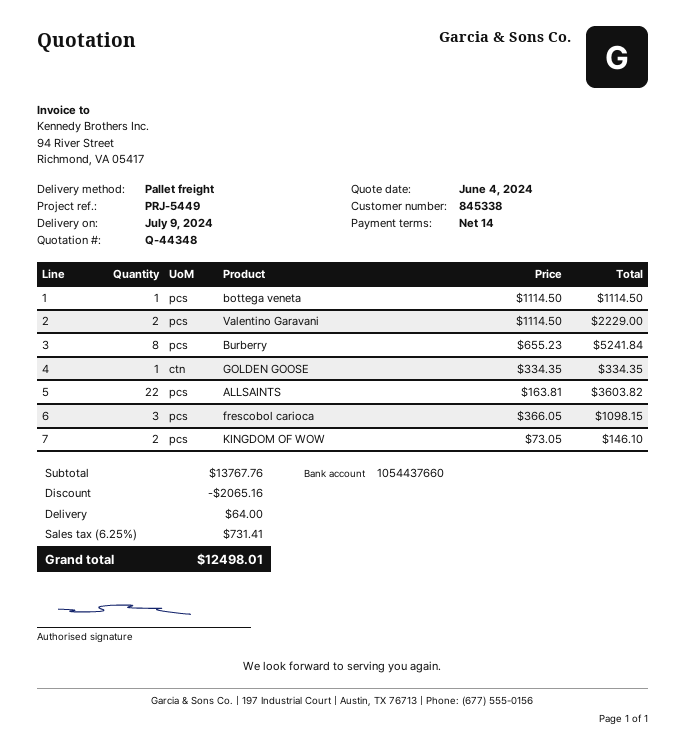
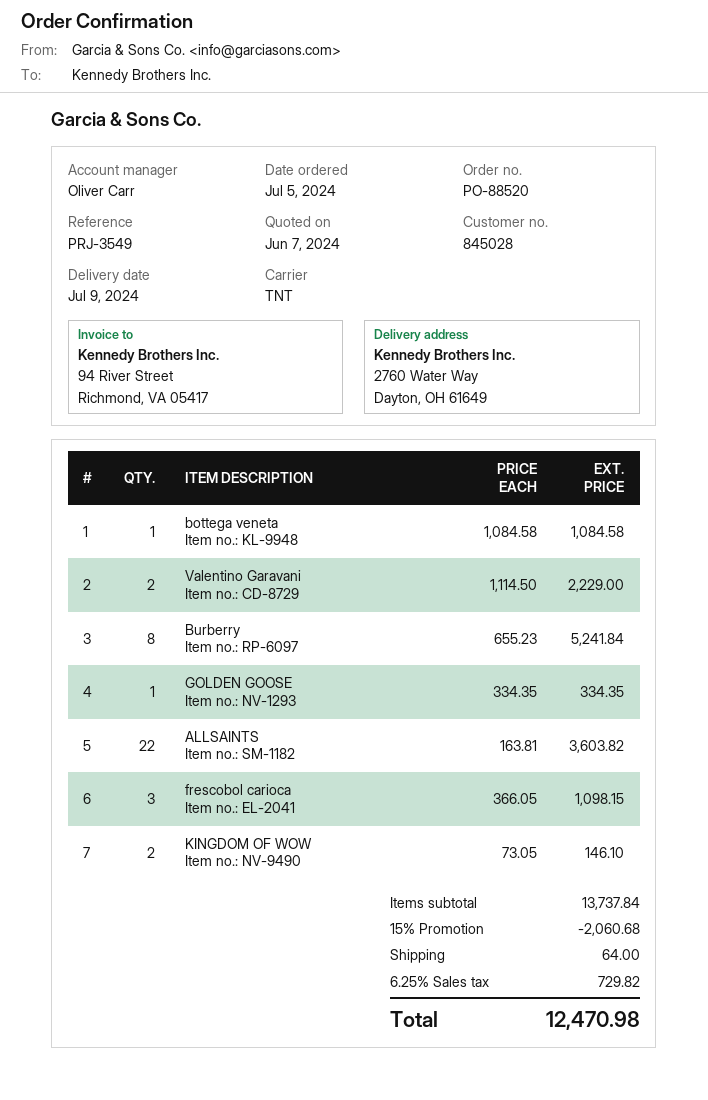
quote date: 2024-06-04 -> 2024-06-07
customer number: 845338 -> 845028
reference: PRJ-5449 -> PRJ-3549
shipping method: pallet freight -> TNT
bottega veneta: 1 x 1114.50 = 1114.50 -> 1 x 1084.58 = 1084.58
subtotal: 13767.76 -> 13737.84
discount: 2065.16 -> 2060.68
tax: 6.25% = 731.41 -> 6.25% = 729.82
total: 12498.01 -> 12470.98

